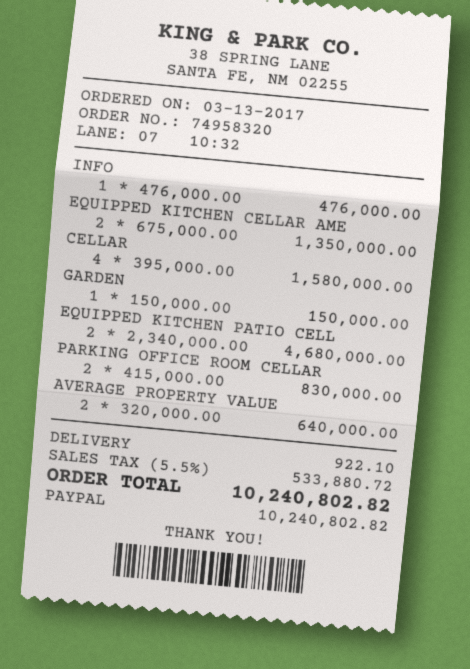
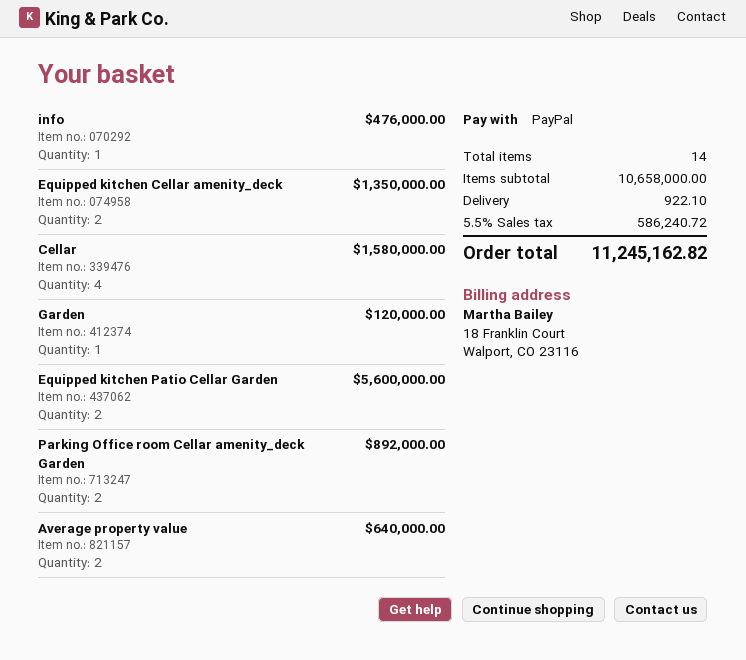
GARDEN: 1 for 150000.00 -> 1 for 120000.00
EQUIPPED KITCHEN PATIO CELL: 2 for 4680000.00 -> 2 for 5600000.00
PARKING OFFICE ROOM CELLAR: 2 for 830000.00 -> 2 for 892000.00
tax: 5.5% = 533880.72 -> 5.5% = 586240.72
total: 10240802.82 -> 11245162.82

